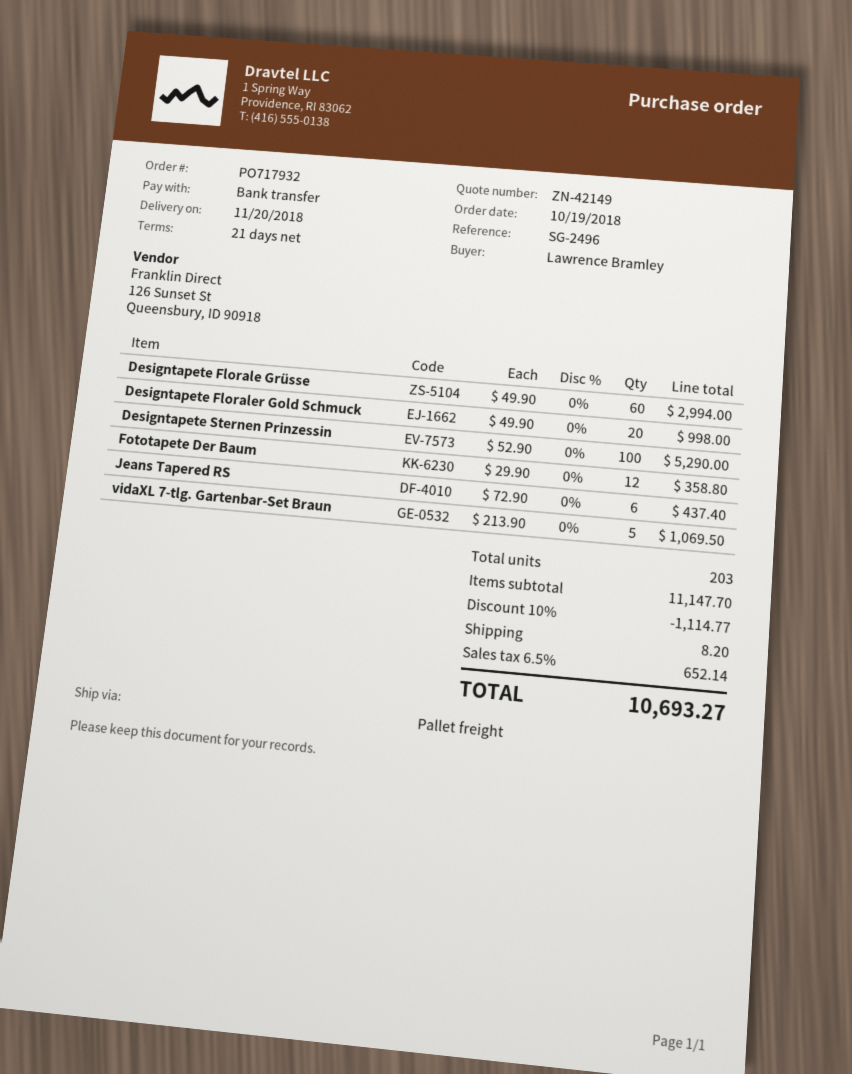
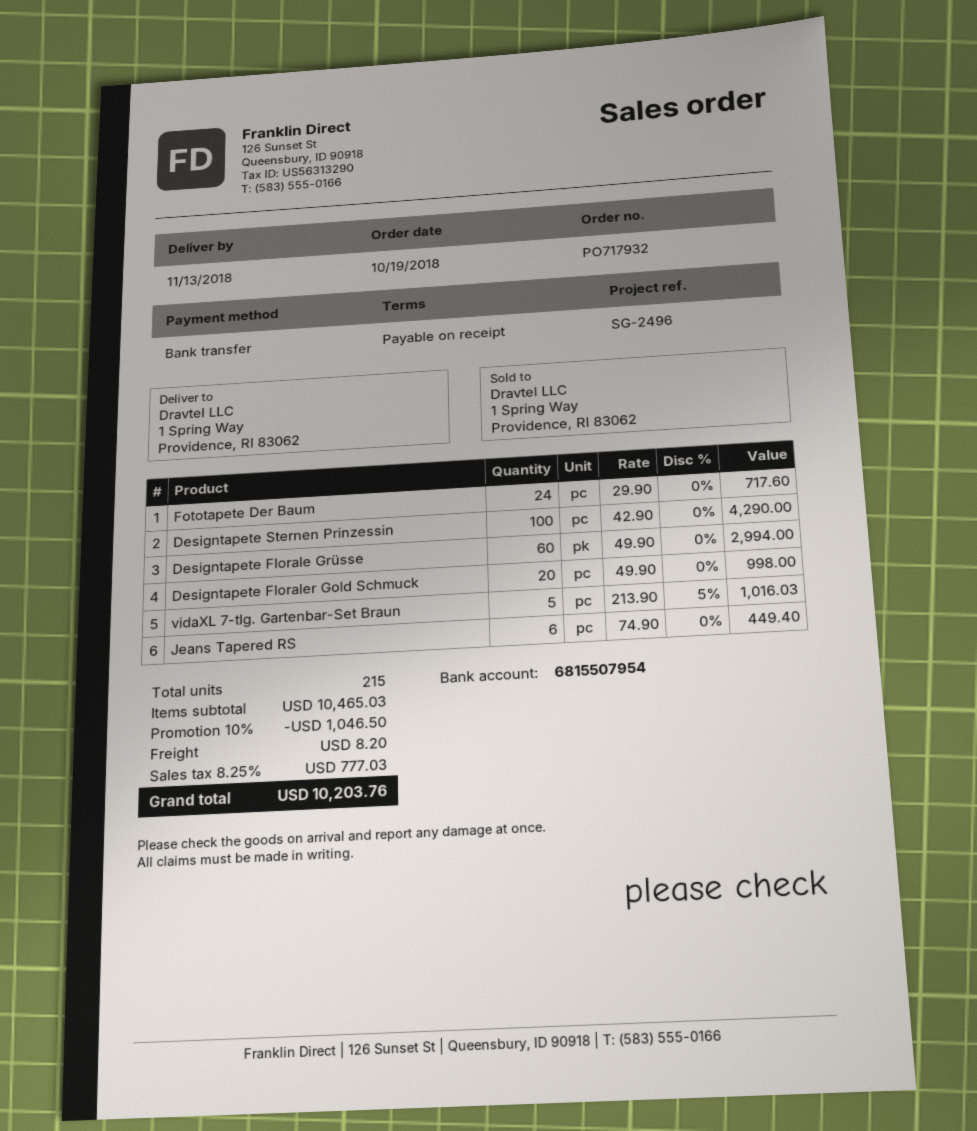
delivery date: 2018-11-20 -> 2018-11-13
payment terms: 21 days -> on receipt
Designtapete Sternen Prinzessin: 100 x 52.90 = 5290.00 -> 100 x 42.90 = 4290.00
Fototapete Der Baum: 12 x 29.90 = 358.80 -> 24 x 29.90 = 717.60
Jeans Tapered RS: 6 x 72.90 = 437.40 -> 6 x 74.90 = 449.40
vidaXL 7-tlg. Gartenbar-Set Braun: 5 x 213.90 = 1069.50 -> 5 x 213.90 - 5% = 1016.03
total quantity: 203 -> 215
subtotal: 11147.70 -> 10465.03
discount: 10% = 1114.77 -> 10% = 1046.50
tax: 6.5% = 652.14 -> 8.25% = 777.03
total: 10693.27 -> 10203.76

